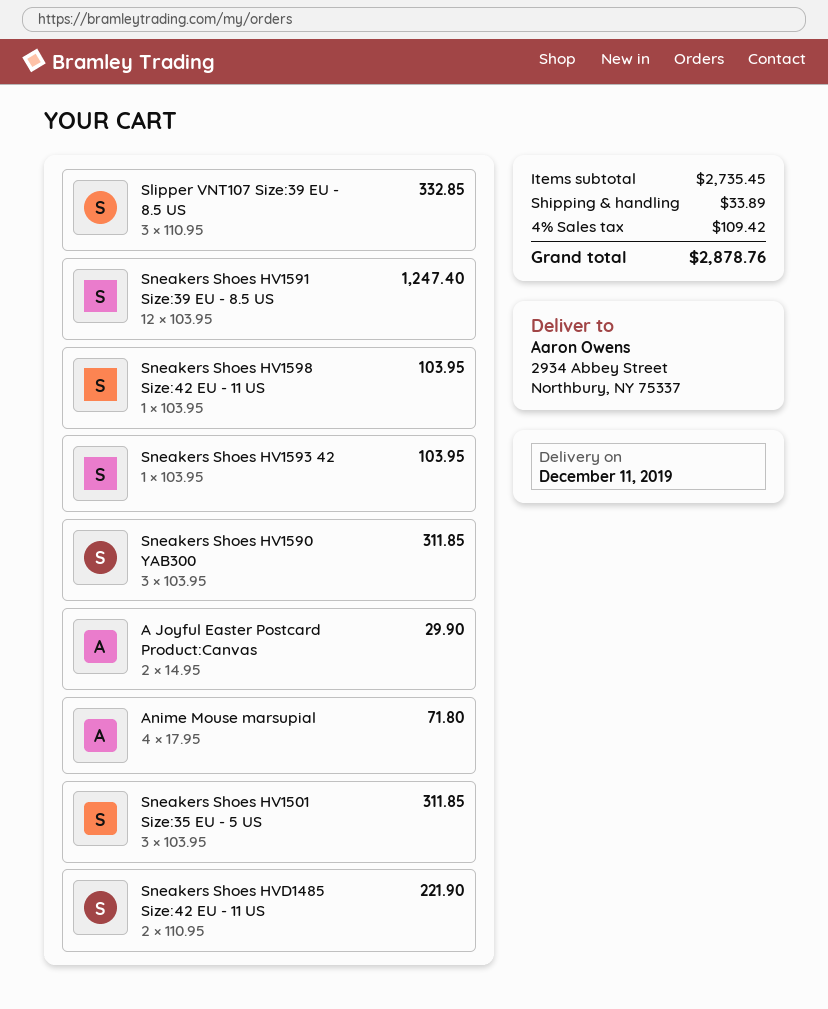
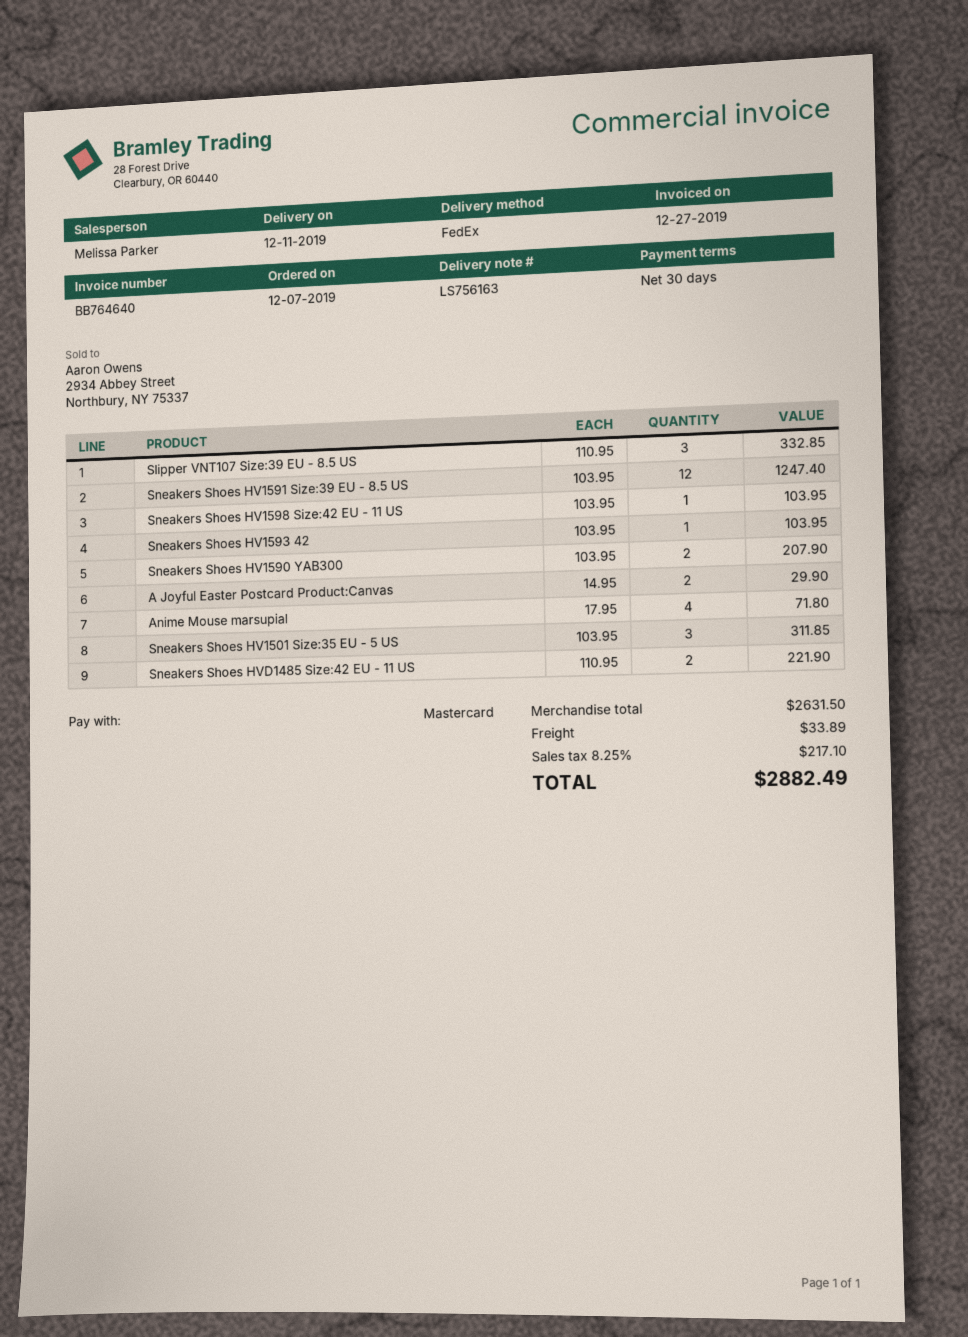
Sneakers Shoes HV1590 YAB300: 3 x 103.95 = 311.85 -> 2 x 103.95 = 207.90
subtotal: 2735.45 -> 2631.50
tax: 4% = 109.42 -> 8.25% = 217.10
total: 2878.76 -> 2882.49

